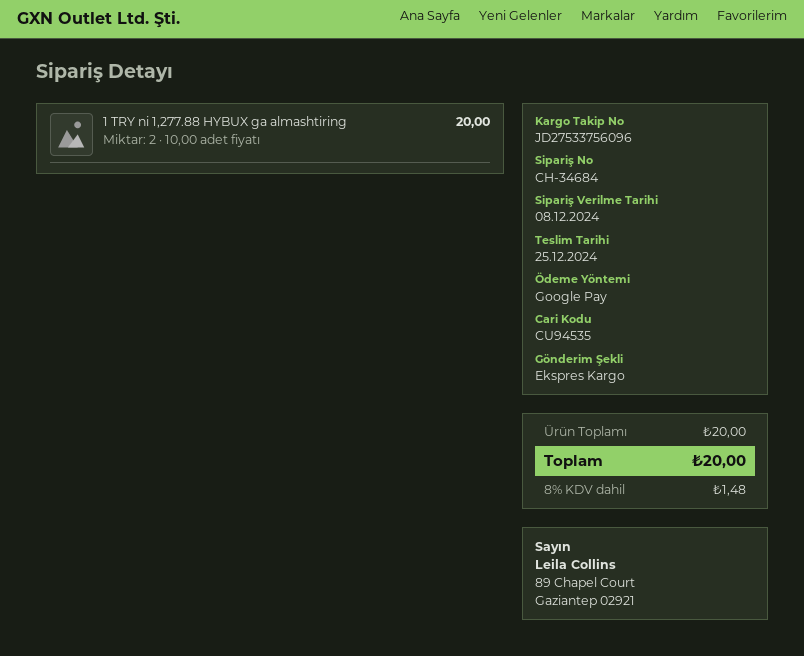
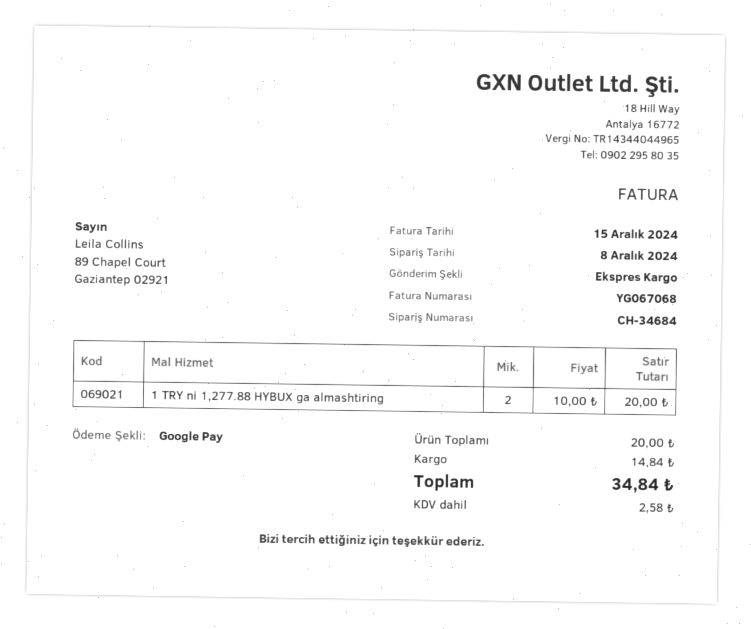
shipping: none -> 14.84
tax: 1.48 -> 2.58
total: 20.00 -> 34.84

